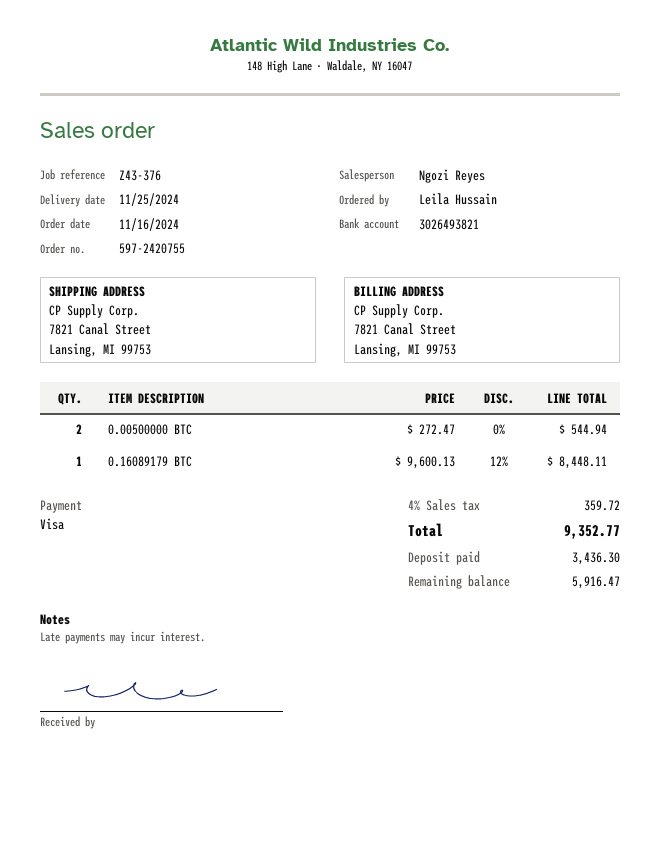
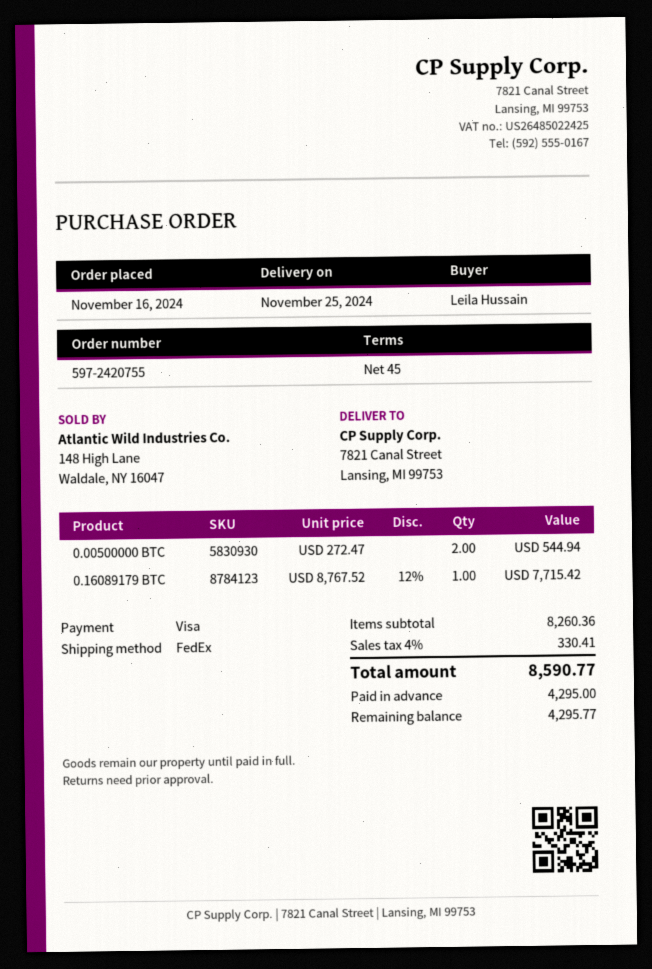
0.16089179 BTC: 1 x 9600.13 - 12% = 8448.11 -> 1 x 8767.52 - 12% = 7715.42
tax: 4% = 359.72 -> 4% = 330.41
total: 9352.77 -> 8590.77
deposit: 3436.30 -> 4295.00
balance: 5916.47 -> 4295.77

